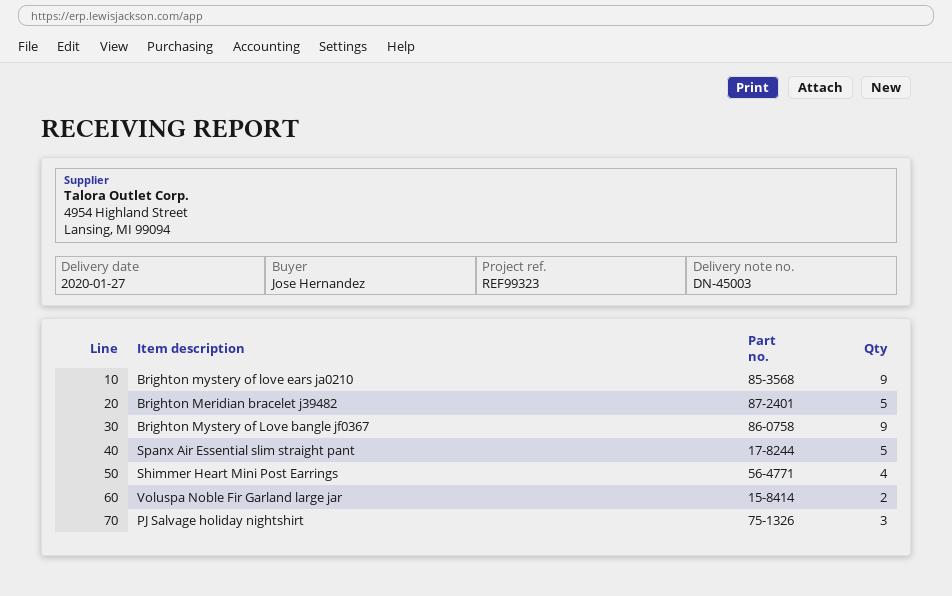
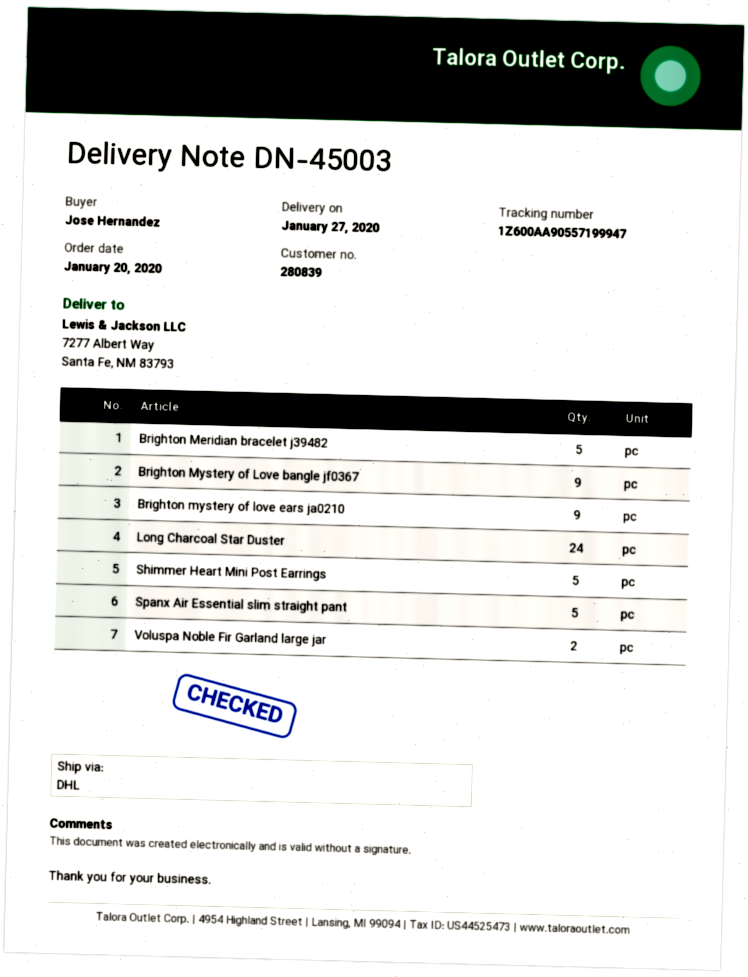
Shimmer Heart Mini Post Earrings: 4 -> 5
PJ Salvage holiday nightshirt: 3 -> none
Long Charcoal Star Duster: none -> 24

